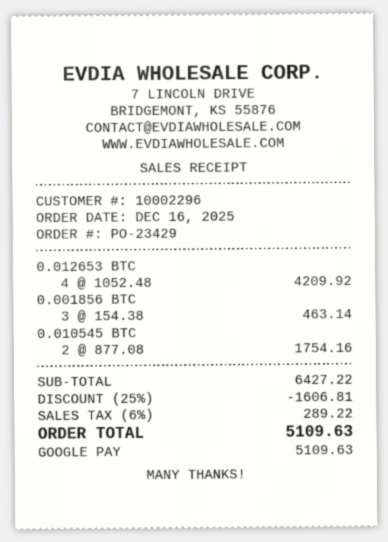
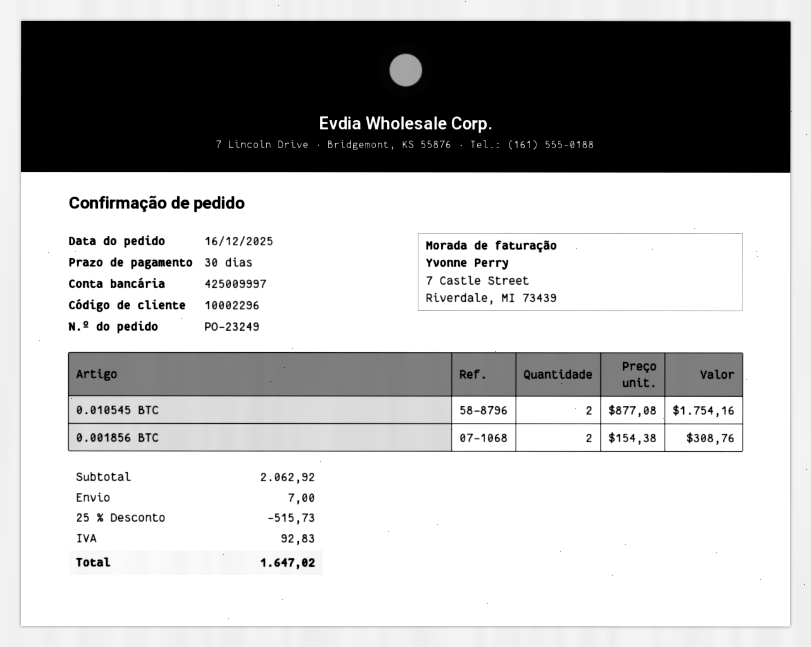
order number: PO-23429 -> PO-23249
0.012653 BTC: 4 x 1052.48 = 4209.92 -> none
0.001856 BTC: 3 x 154.38 = 463.14 -> 2 x 154.38 = 308.76
subtotal: 6427.22 -> 2062.92
discount: 25% = 1606.81 -> 25% = 515.73
shipping: none -> 7.00
tax: 289.22 -> 92.83
total: 5109.63 -> 1647.02

